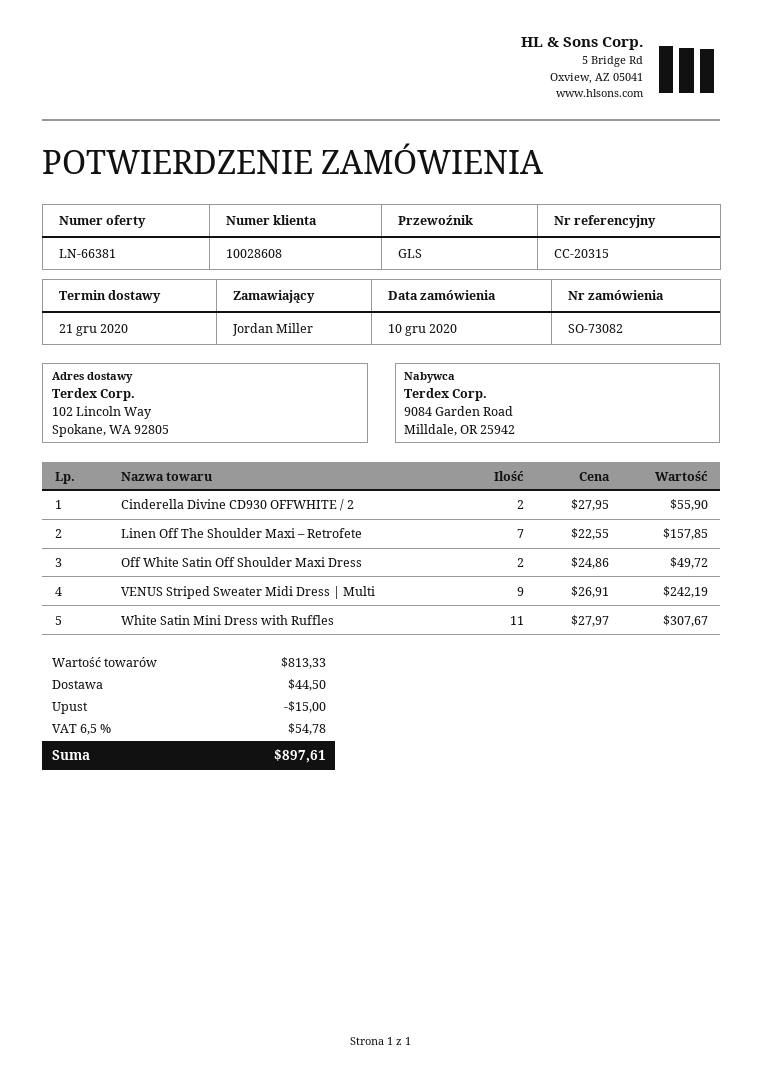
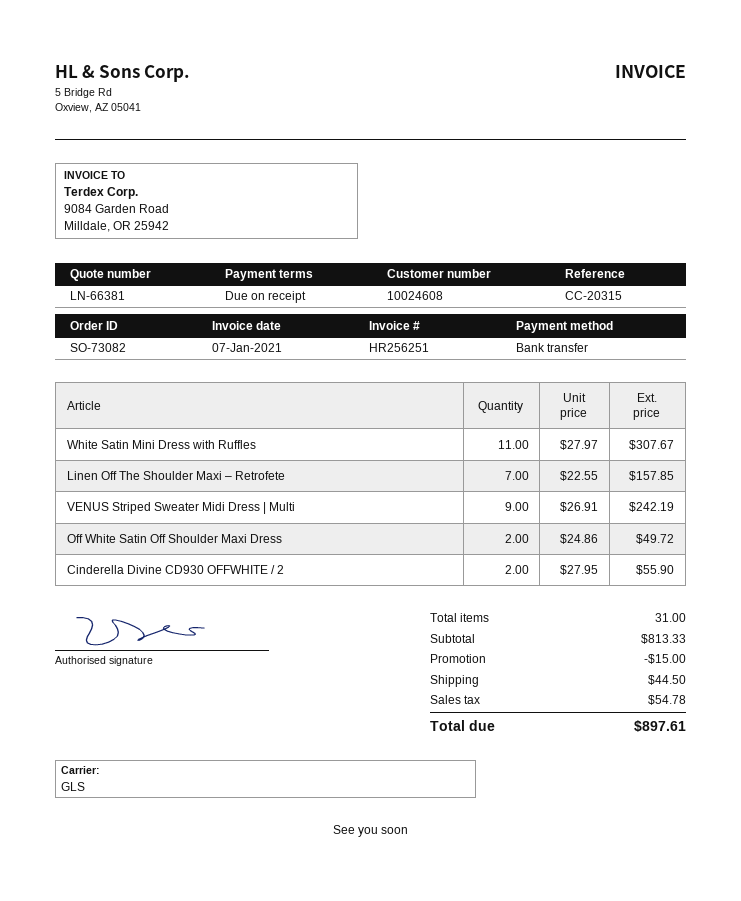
customer number: 10028608 -> 10024608

